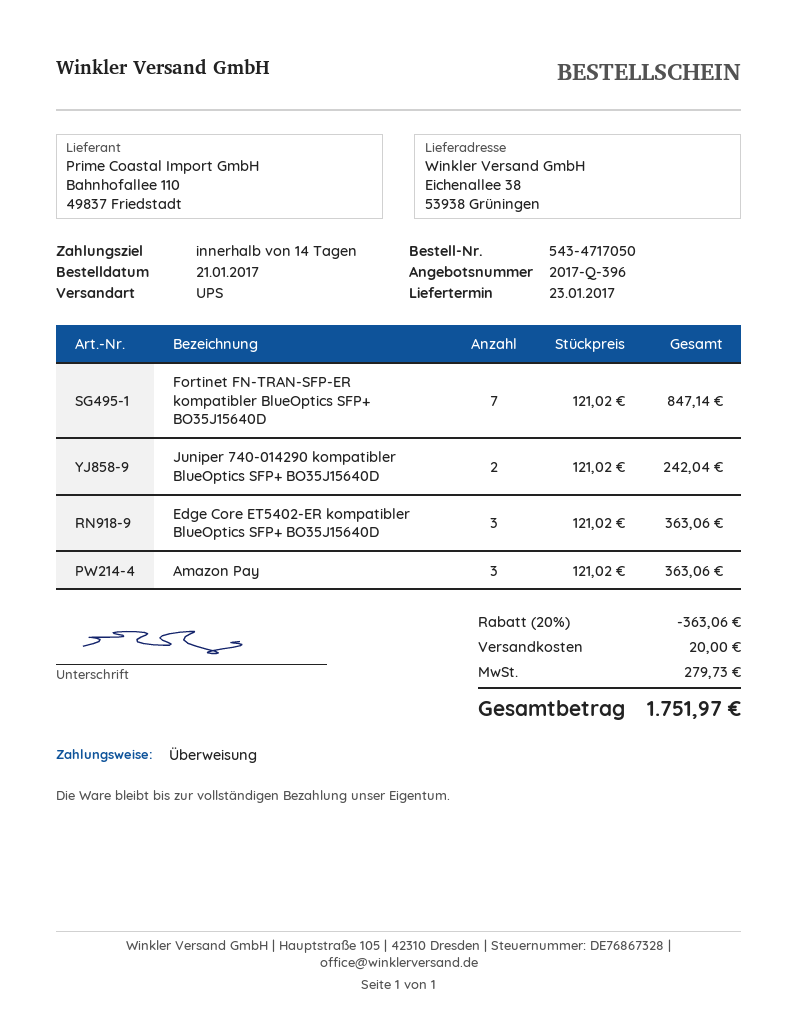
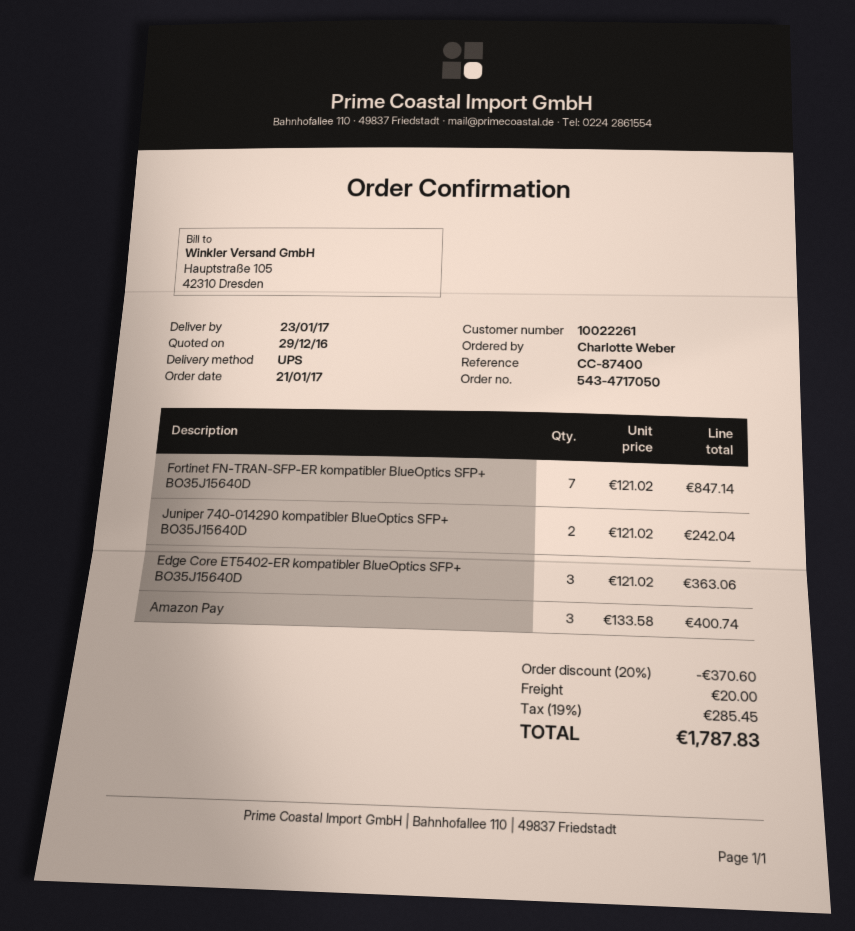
Amazon Pay: 3 x 121.02 = 363.06 -> 3 x 133.58 = 400.74
discount: 20% = 363.06 -> 20% = 370.60
tax: 279.73 -> 285.45
total: 1751.97 -> 1787.83

